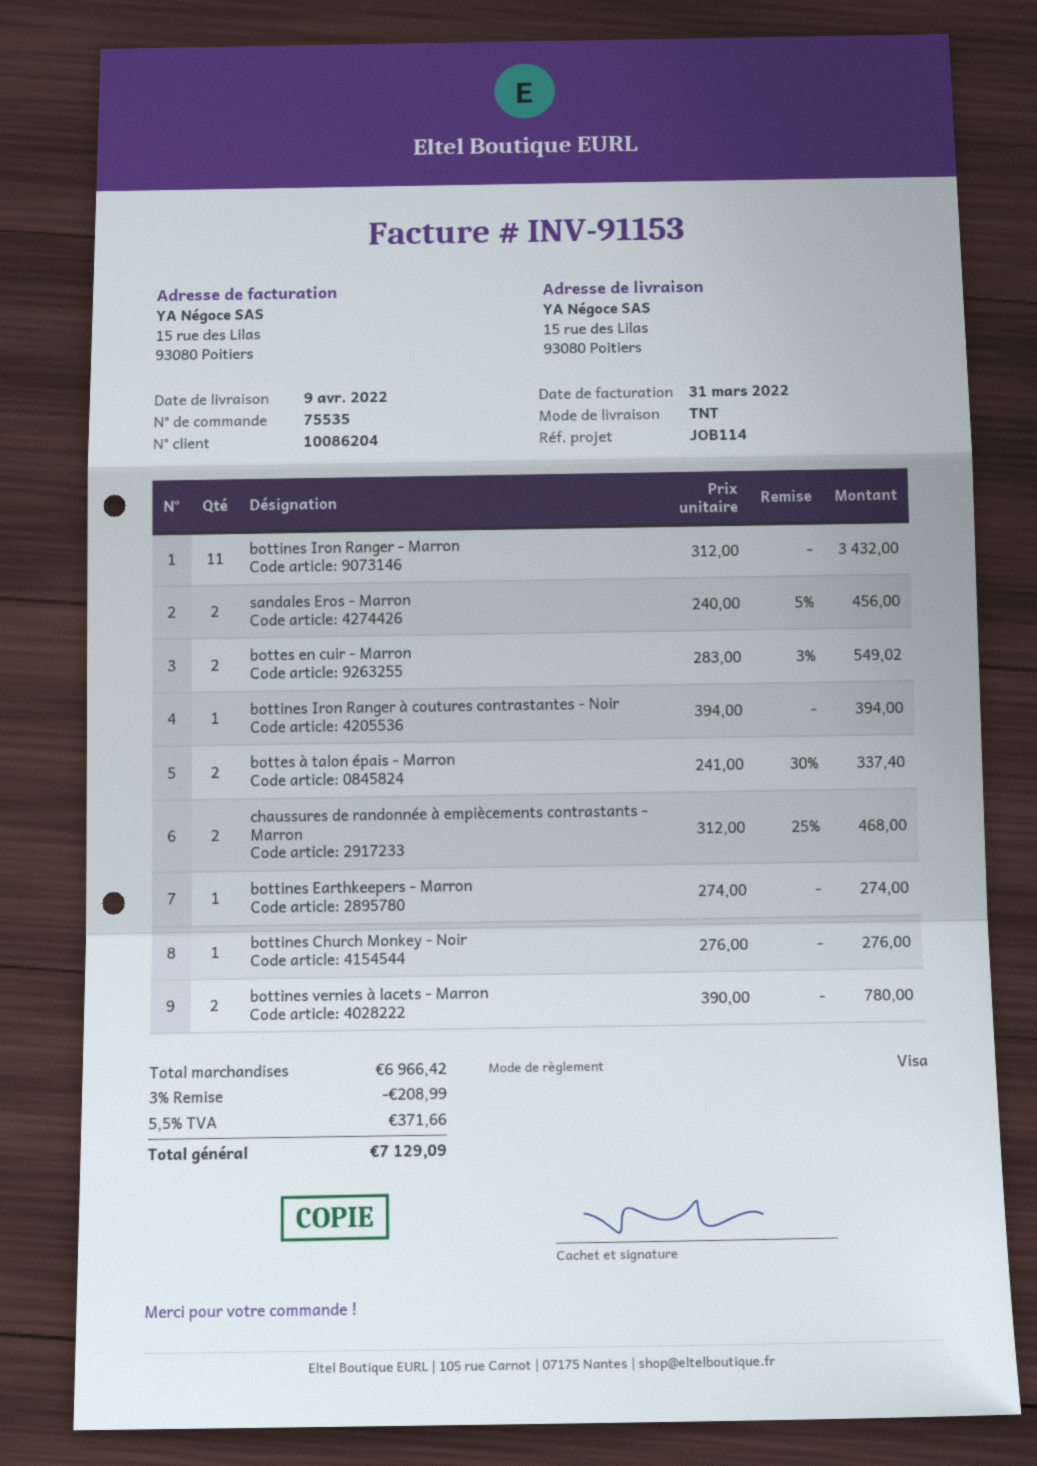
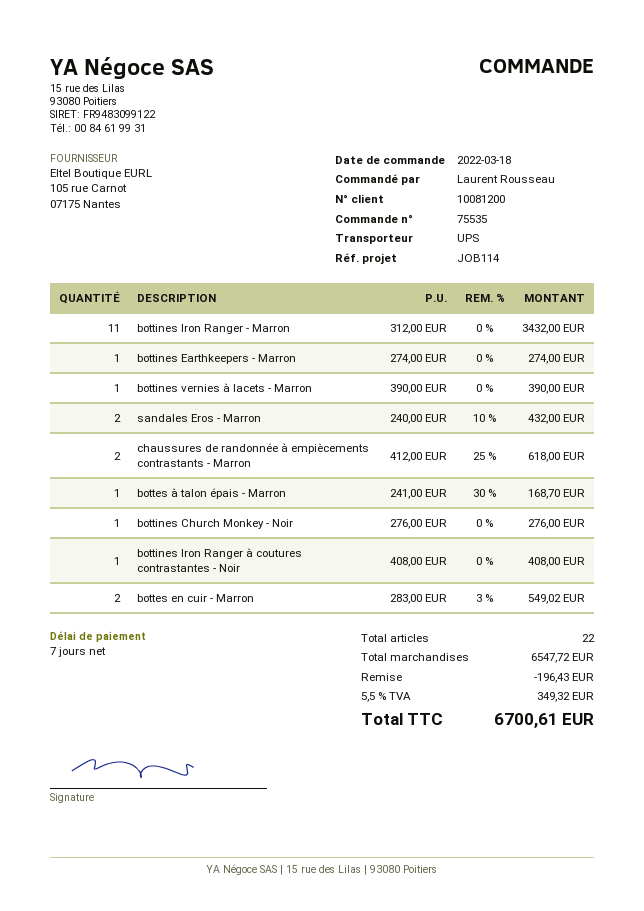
customer number: 10086204 -> 10081200
shipping method: TNT -> UPS
sandales Eros - Marron: 2 x 240.00 - 5% = 456.00 -> 2 x 240.00 - 10% = 432.00
bottines Iron Ranger à coutures contrastantes - Noir: 1 x 394.00 = 394.00 -> 1 x 408.00 = 408.00
bottes à talon épais - Marron: 2 x 241.00 - 30% = 337.40 -> 1 x 241.00 - 30% = 168.70
chaussures de randonnée à empiècements contrastants - Marron: 2 x 312.00 - 25% = 468.00 -> 2 x 412.00 - 25% = 618.00
bottines vernies à lacets - Marron: 2 x 390.00 = 780.00 -> 1 x 390.00 = 390.00
subtotal: 6966.42 -> 6547.72
discount: 208.99 -> 196.43
tax: 5.5% = 371.66 -> 5.5% = 349.32
total: 7129.09 -> 6700.61

